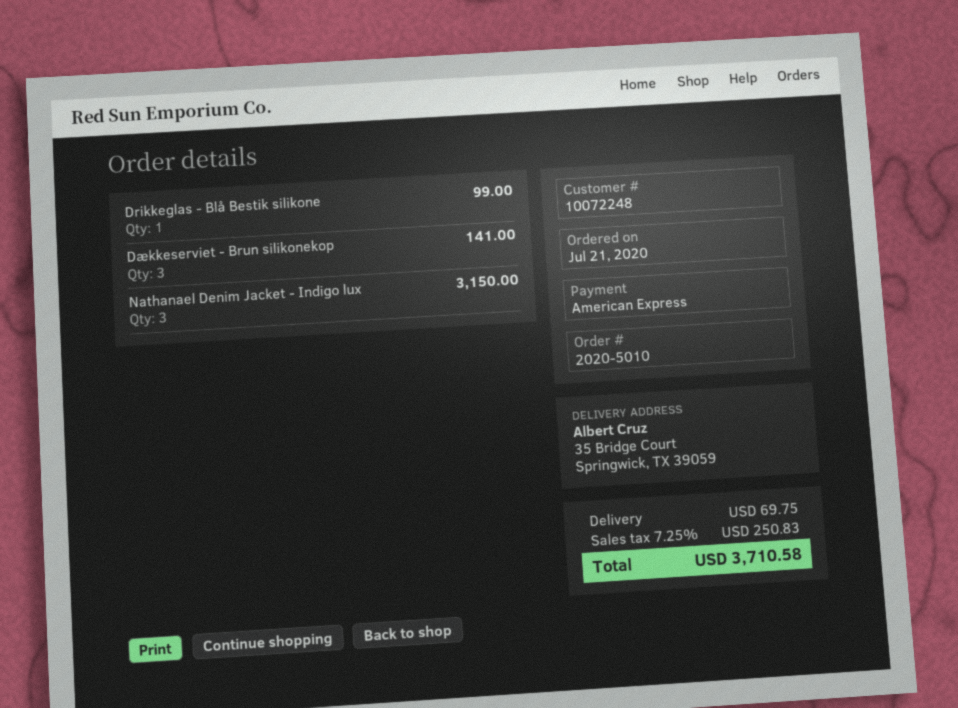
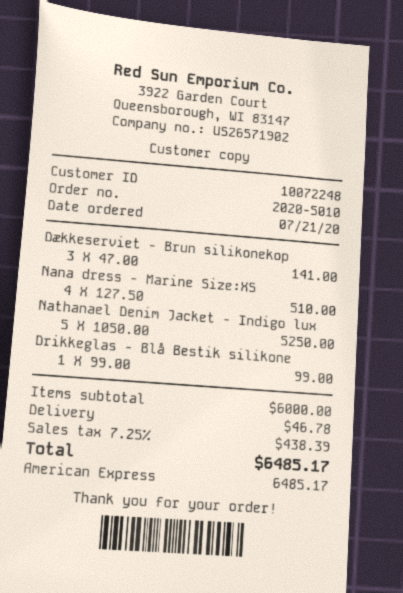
Nathanael Denim Jacket - Indigo lux: 3 for 3150.00 -> 5 for 5250.00
Nana dress - Marine Size:XS: none -> 4 for 510.00
shipping: 69.75 -> 46.78
tax: 7.25% = 250.83 -> 7.25% = 438.39
total: 3710.58 -> 6485.17

